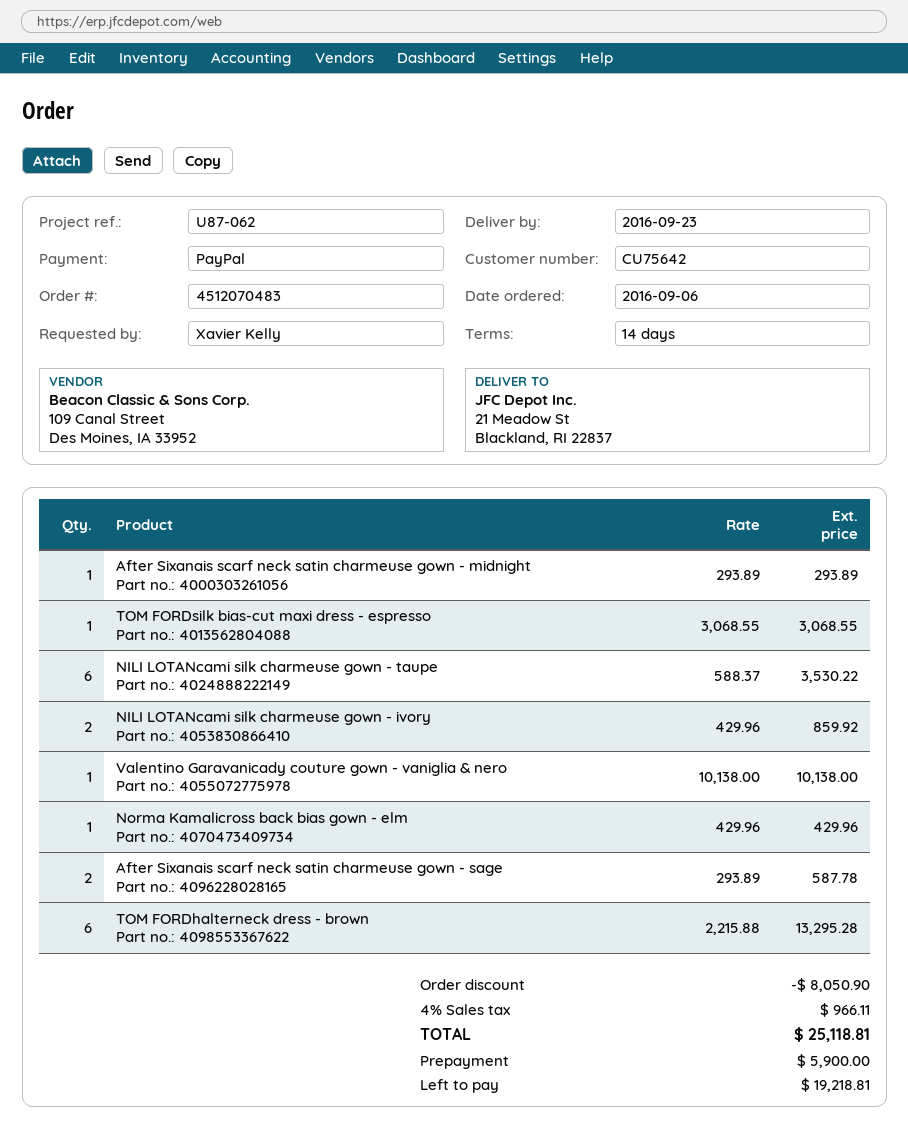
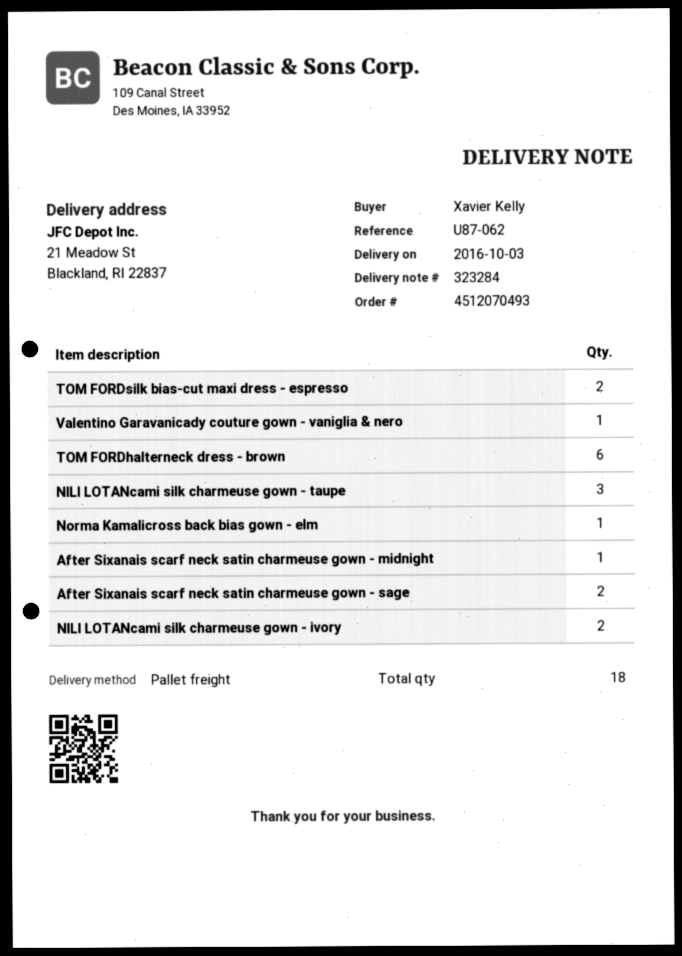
order number: 4512070483 -> 4512070493
delivery date: 2016-09-23 -> 2016-10-03
TOM FORDsilk bias-cut maxi dress - espresso: 1 -> 2
NILI LOTANcami silk charmeuse gown - taupe: 6 -> 3

